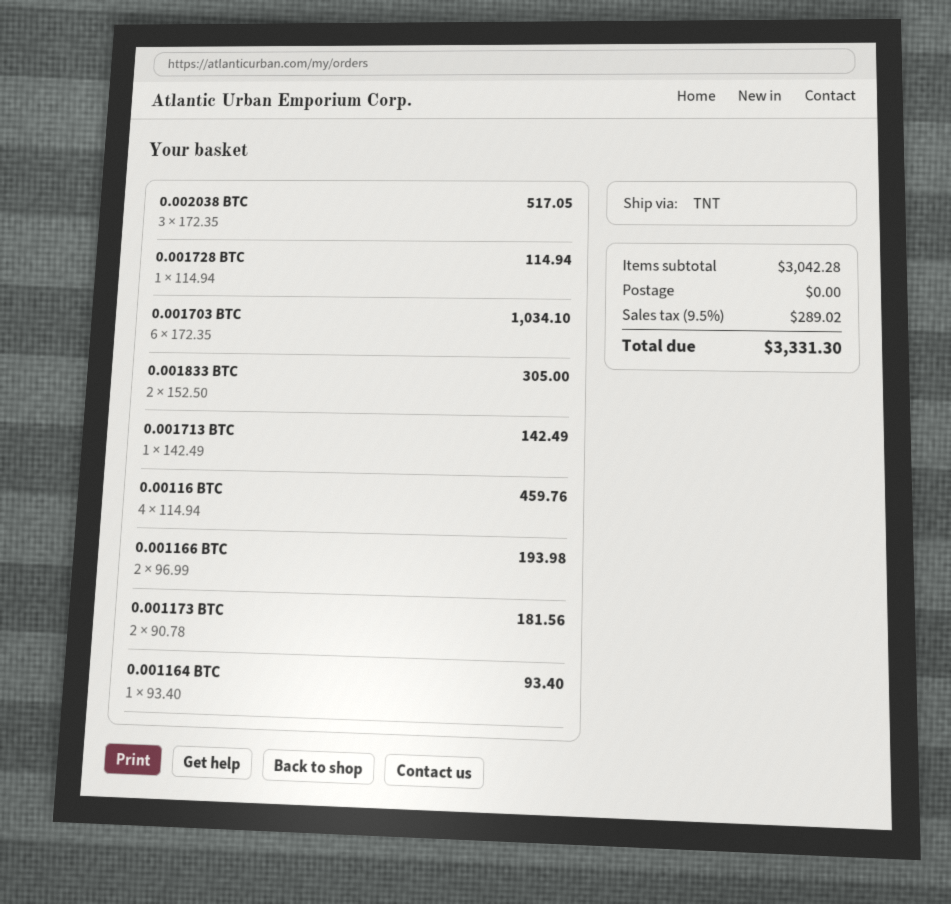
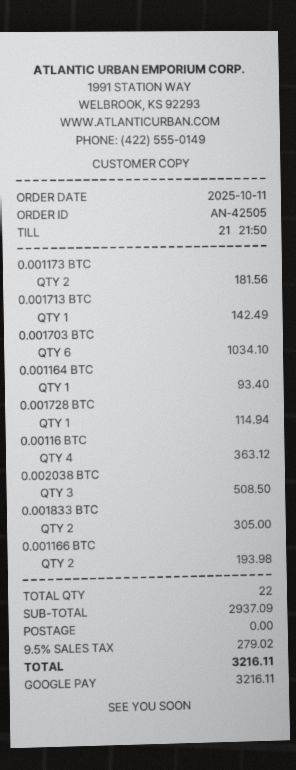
0.002038 BTC: 3 for 517.05 -> 3 for 508.50
0.00116 BTC: 4 for 459.76 -> 4 for 363.12
subtotal: 3042.28 -> 2937.09
tax: 9.5% = 289.02 -> 9.5% = 279.02
total: 3331.30 -> 3216.11

